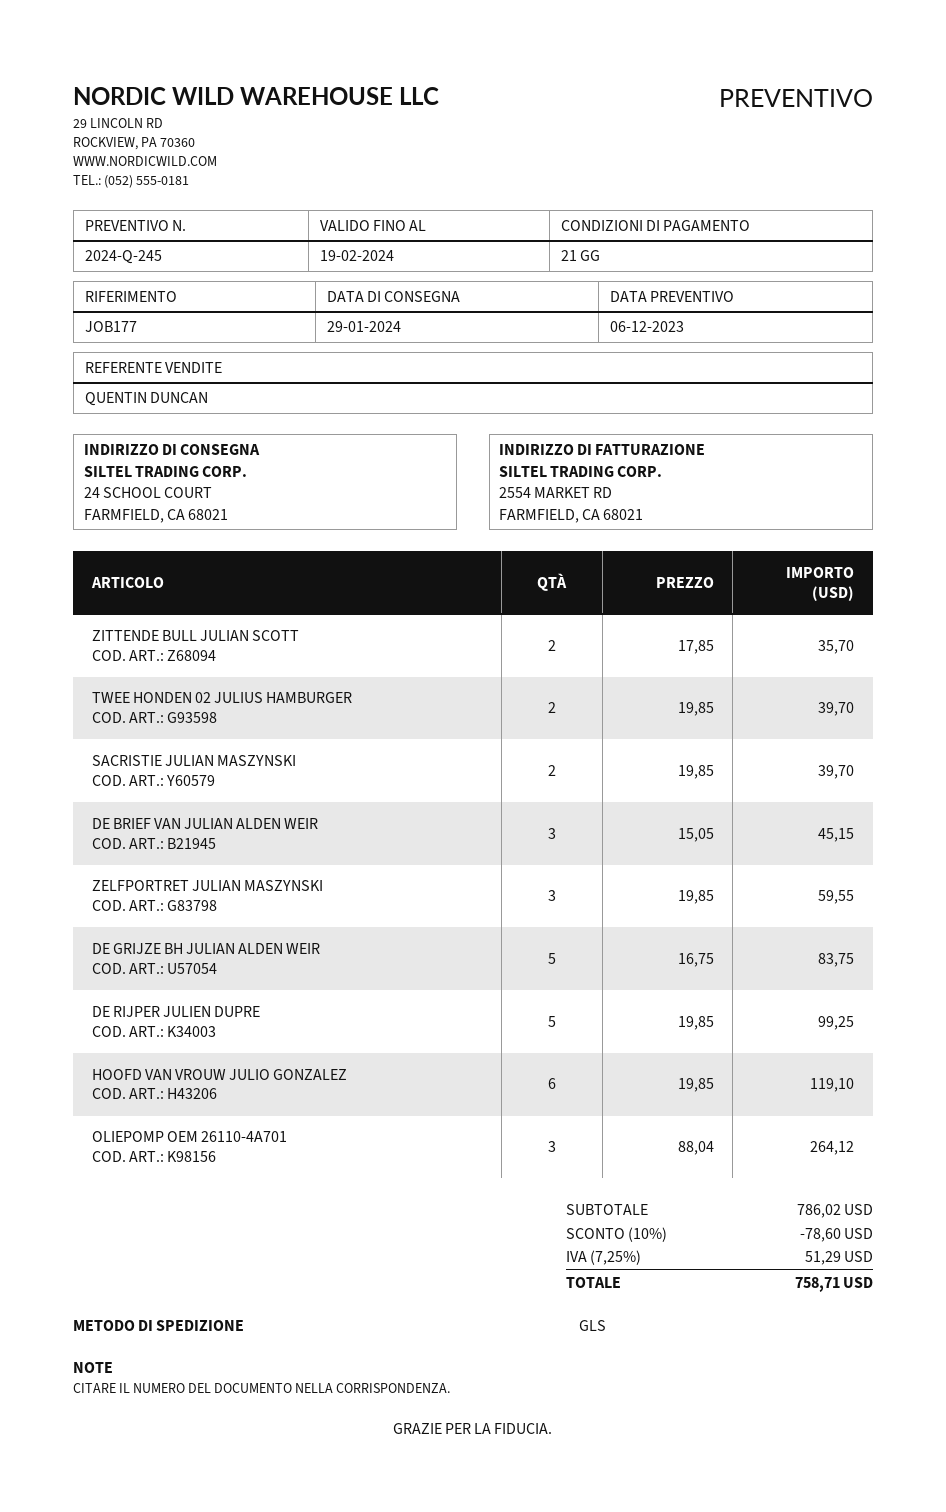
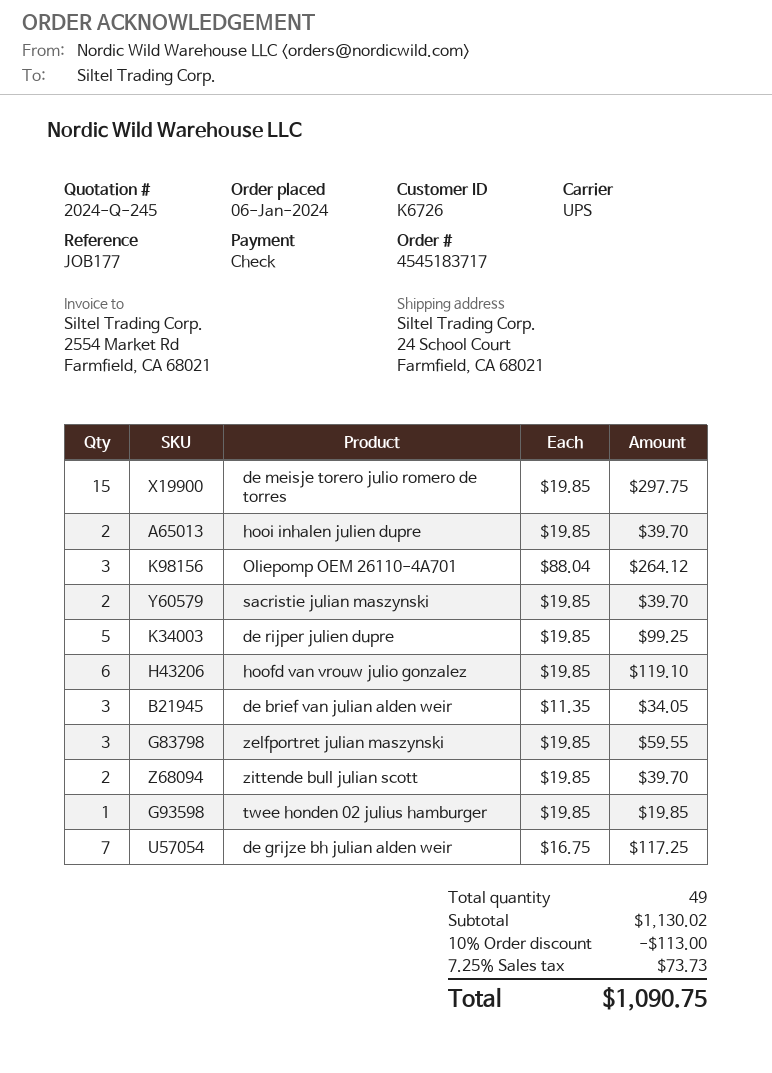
shipping method: GLS -> UPS
ZITTENDE BULL JULIAN SCOTT: 2 x 17.85 = 35.70 -> 2 x 19.85 = 39.70
TWEE HONDEN 02 JULIUS HAMBURGER: 2 x 19.85 = 39.70 -> 1 x 19.85 = 19.85
DE BRIEF VAN JULIAN ALDEN WEIR: 3 x 15.05 = 45.15 -> 3 x 11.35 = 34.05
DE GRIJZE BH JULIAN ALDEN WEIR: 5 x 16.75 = 83.75 -> 7 x 16.75 = 117.25
de meisje torero julio romero de torres: none -> 15 x 19.85 = 297.75
hooi inhalen julien dupre: none -> 2 x 19.85 = 39.70
subtotal: 786.02 -> 1130.02
discount: 10% = 78.60 -> 10% = 113.00
tax: 7.25% = 51.29 -> 7.25% = 73.73
total: 758.71 -> 1090.75

